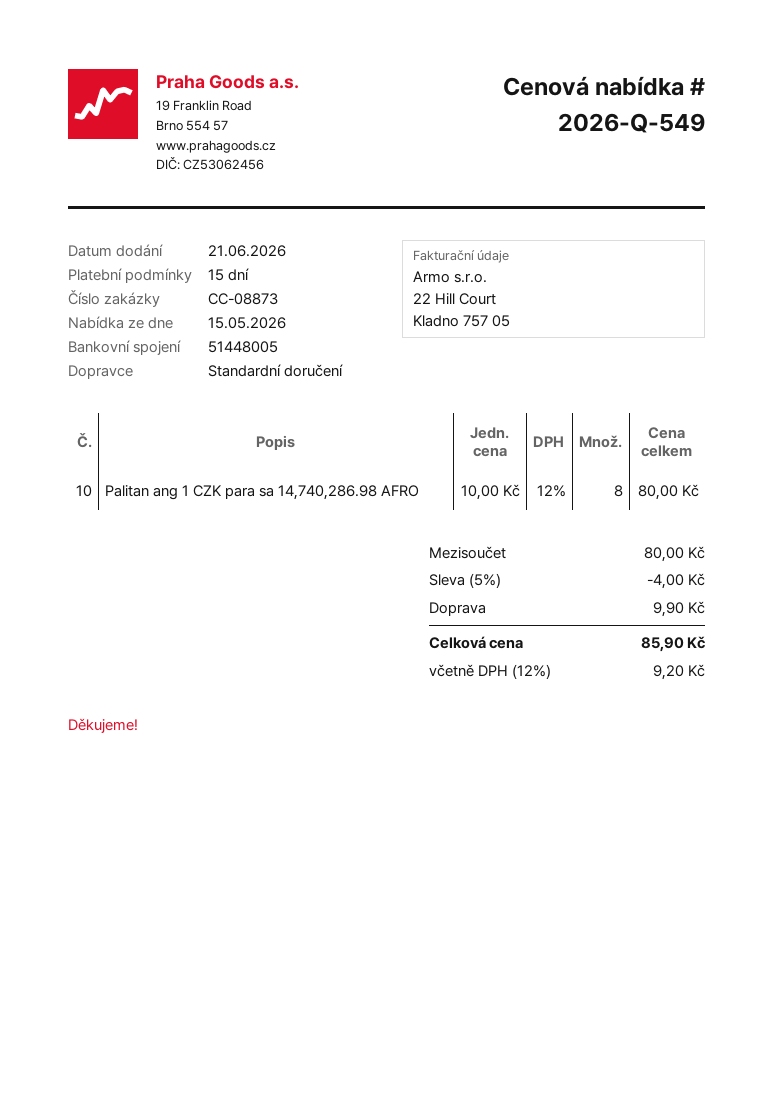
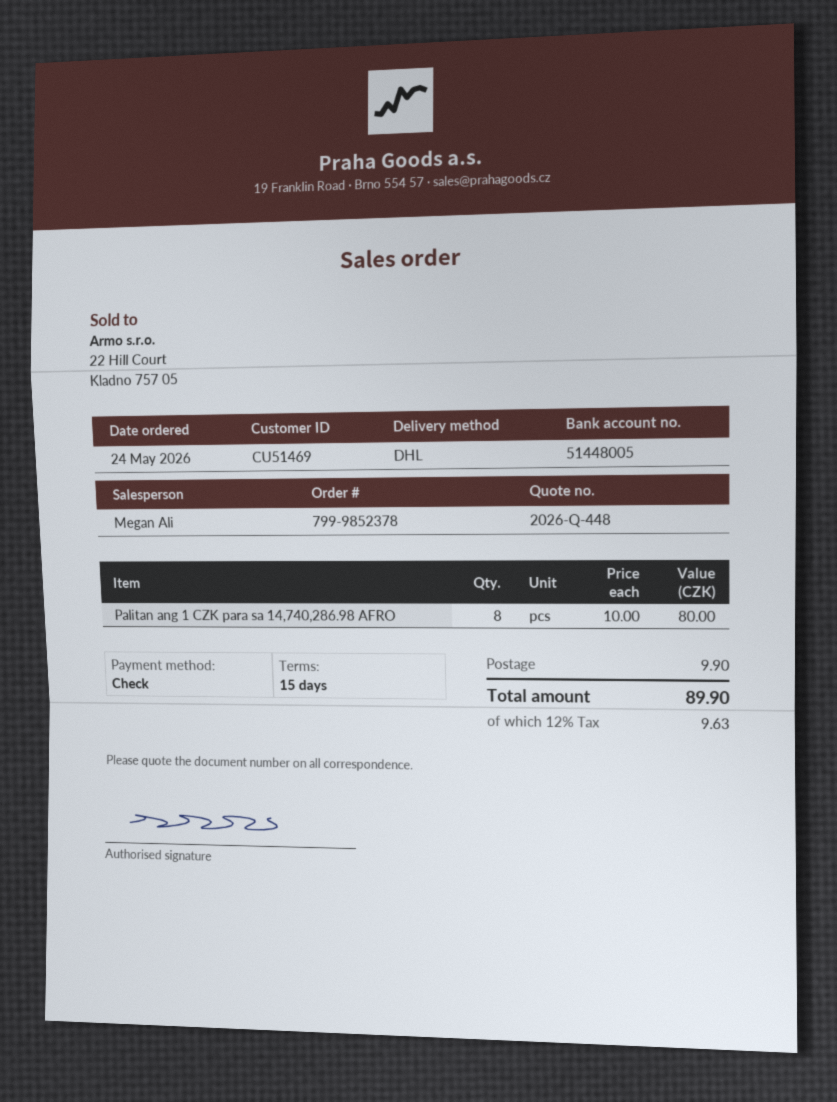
quote number: 2026-Q-549 -> 2026-Q-448
shipping method: standard -> DHL
discount: 5% = 4.00 -> none
tax: 12% = 9.20 -> 12% = 9.63
total: 85.90 -> 89.90

